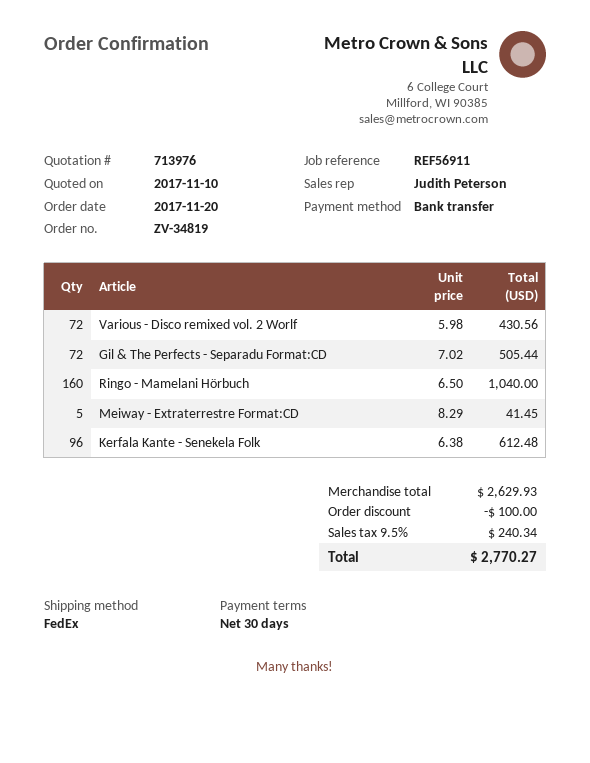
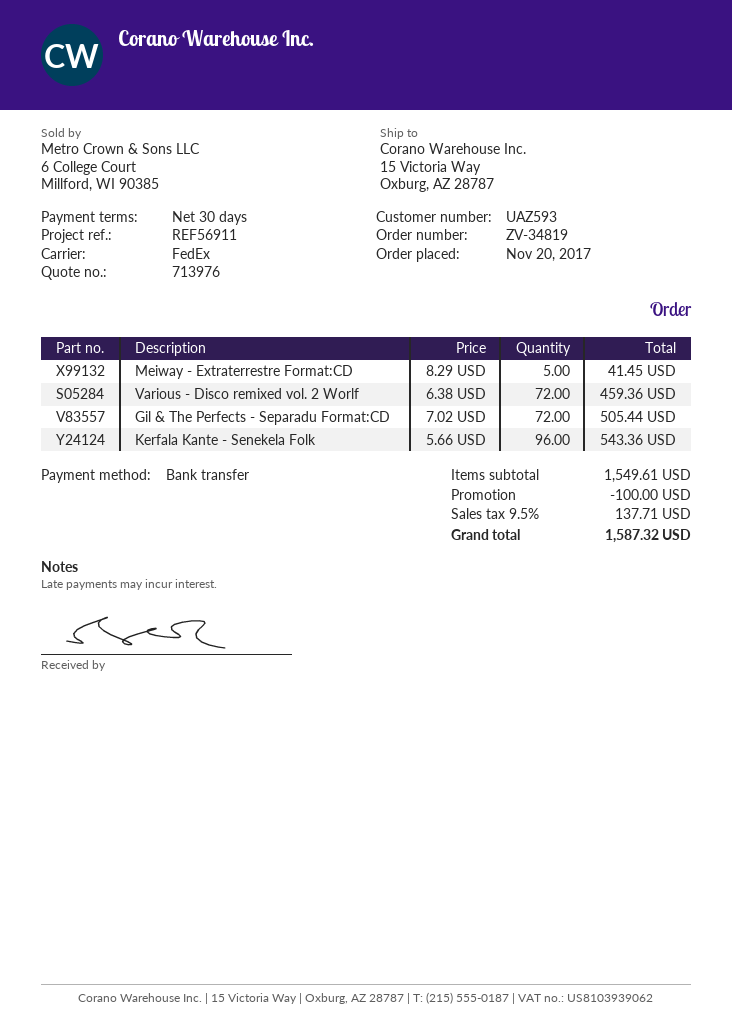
Various - Disco remixed vol. 2 Worlf: 72 x 5.98 = 430.56 -> 72 x 6.38 = 459.36
Ringo - Mamelani Hörbuch: 160 x 6.50 = 1040.00 -> none
Kerfala Kante - Senekela Folk: 96 x 6.38 = 612.48 -> 96 x 5.66 = 543.36
subtotal: 2629.93 -> 1549.61
tax: 9.5% = 240.34 -> 9.5% = 137.71
total: 2770.27 -> 1587.32

